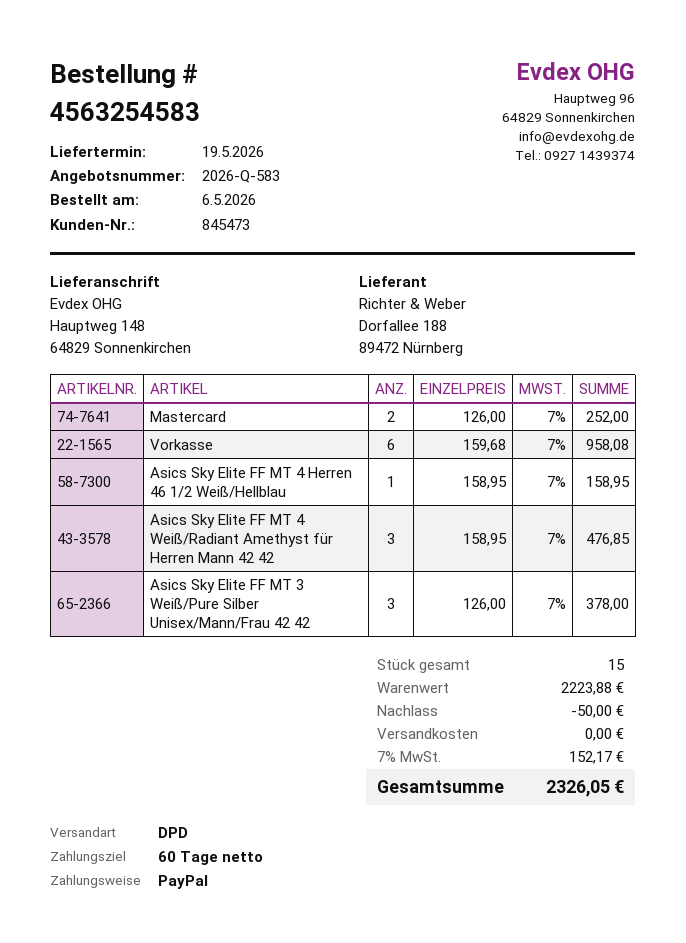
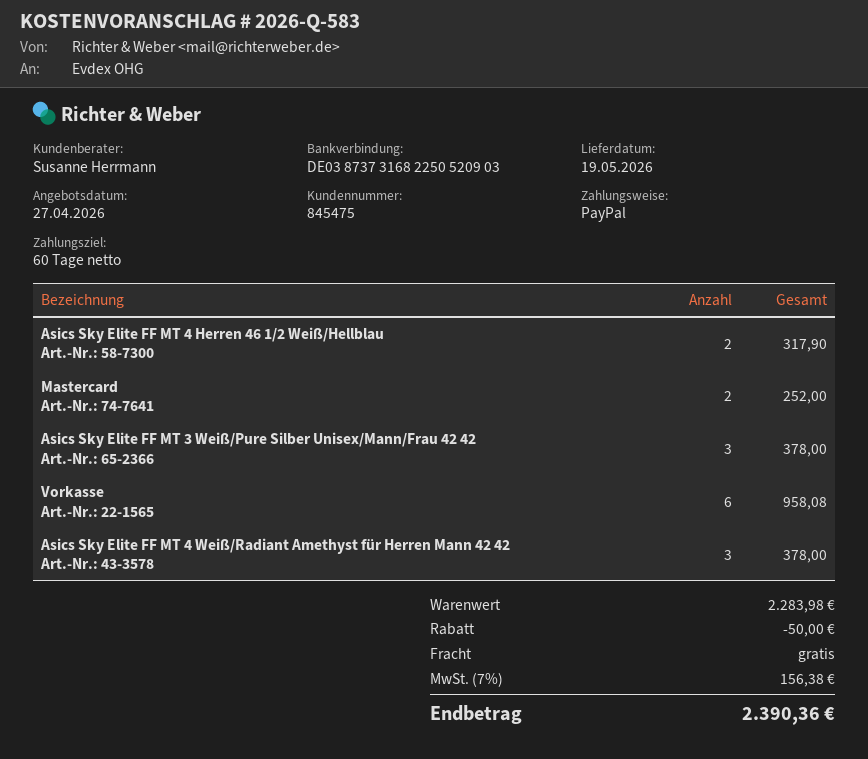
customer number: 845473 -> 845475
Asics Sky Elite FF MT 4 Herren 46 1/2 Weiß/Hellblau: 1 for 158.95 -> 2 for 317.90
Asics Sky Elite FF MT 4 Weiß/Radiant Amethyst für Herren Mann 42 42: 3 for 476.85 -> 3 for 378.00
subtotal: 2223.88 -> 2283.98
tax: 7% = 152.17 -> 7% = 156.38
total: 2326.05 -> 2390.36

